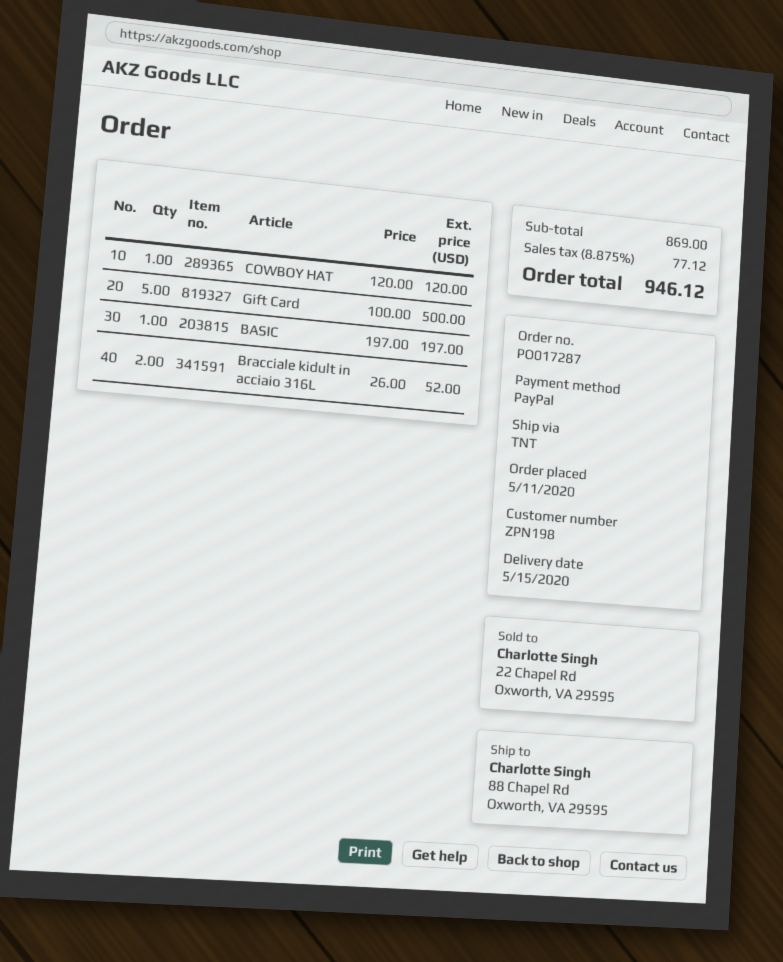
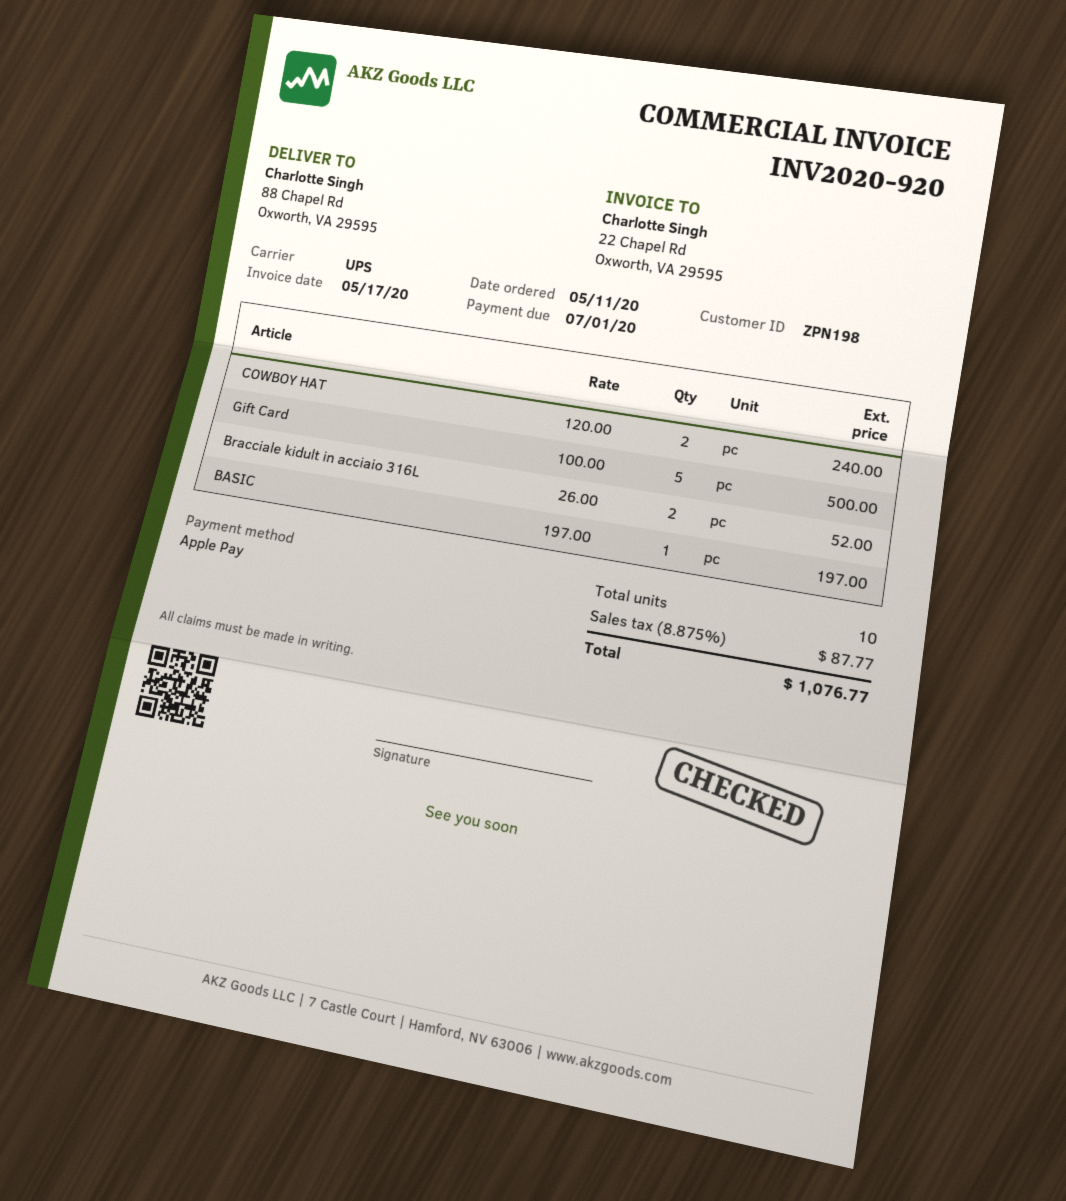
payment method: PayPal -> Apple Pay
shipping method: TNT -> UPS
COWBOY HAT: 1 x 120.00 = 120.00 -> 2 x 120.00 = 240.00
tax: 8.875% = 77.12 -> 8.875% = 87.77
total: 946.12 -> 1076.77

